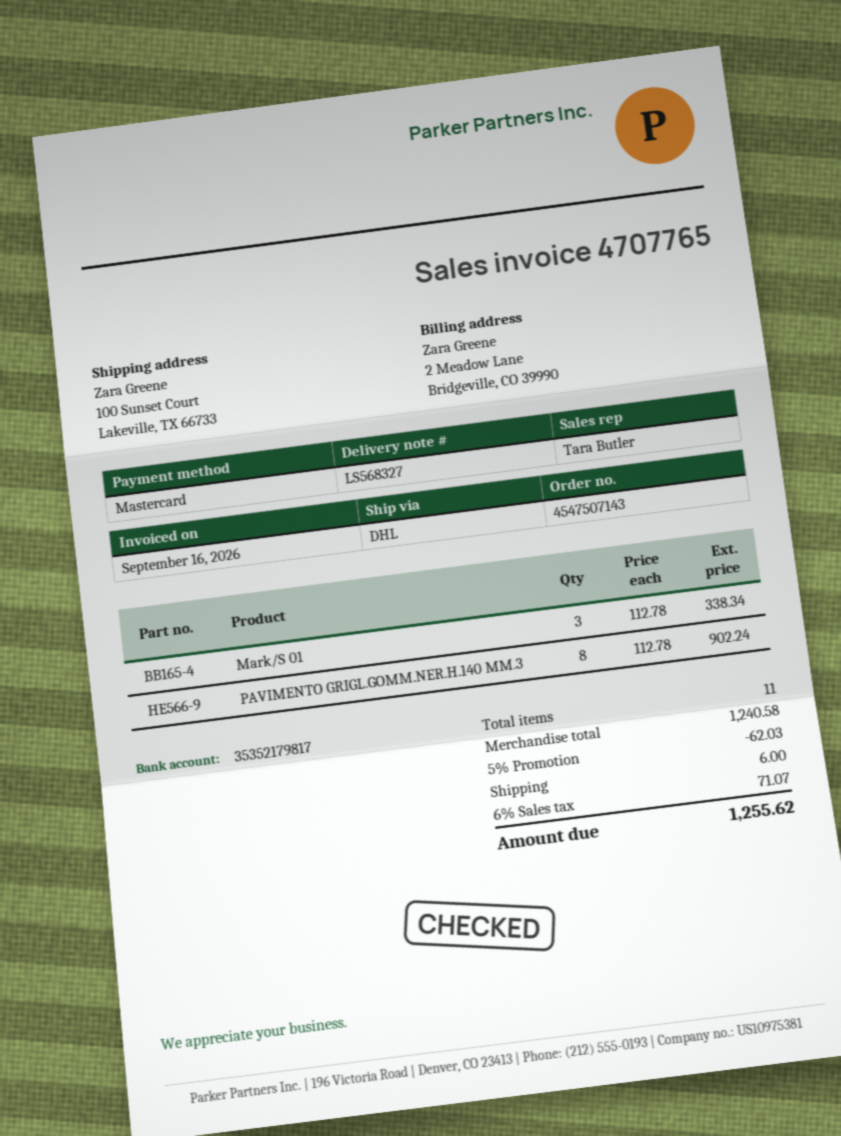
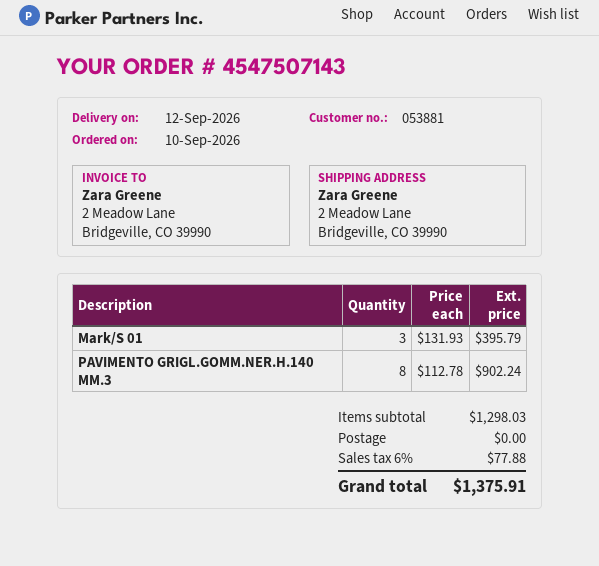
ship to: 100 Sunset Court, Lakeville, TX 66733 -> 2 Meadow Lane, Bridgeville, CO 39990
Mark/S 01: 3 x 112.78 = 338.34 -> 3 x 131.93 = 395.79
subtotal: 1240.58 -> 1298.03
discount: 5% = 62.03 -> none
shipping: 6.00 -> 0.00
tax: 6% = 71.07 -> 6% = 77.88
total: 1255.62 -> 1375.91

